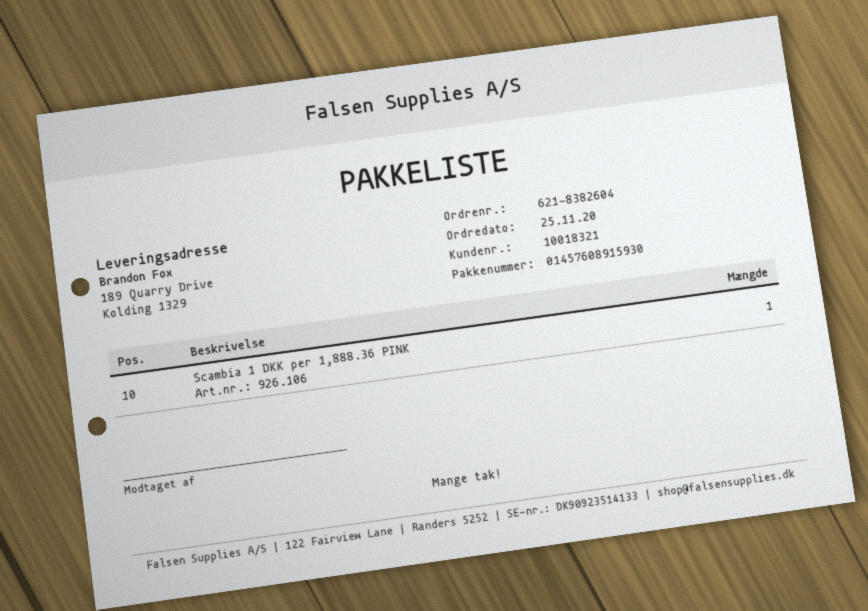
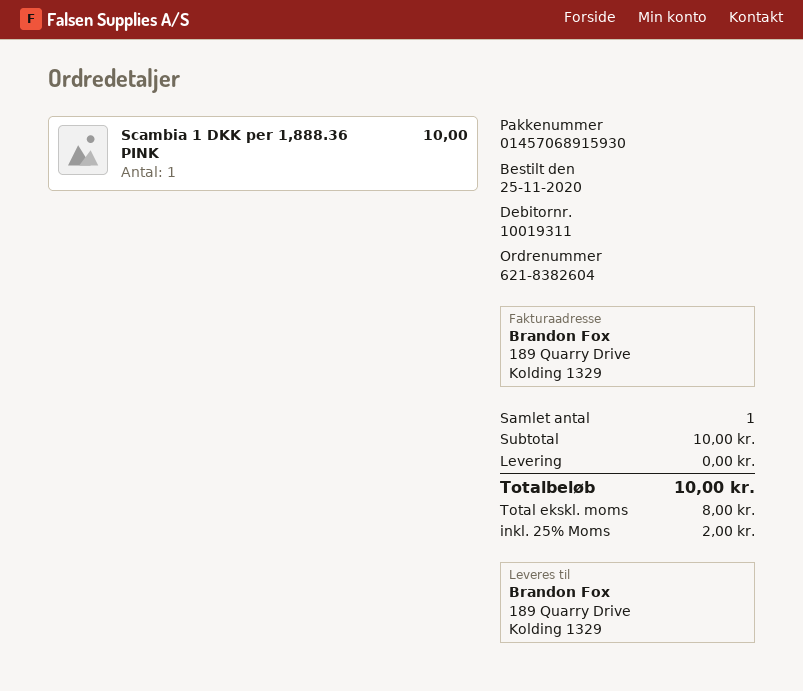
customer number: 10018321 -> 10019311
tracking number: 01457608915930 -> 01457068915930

